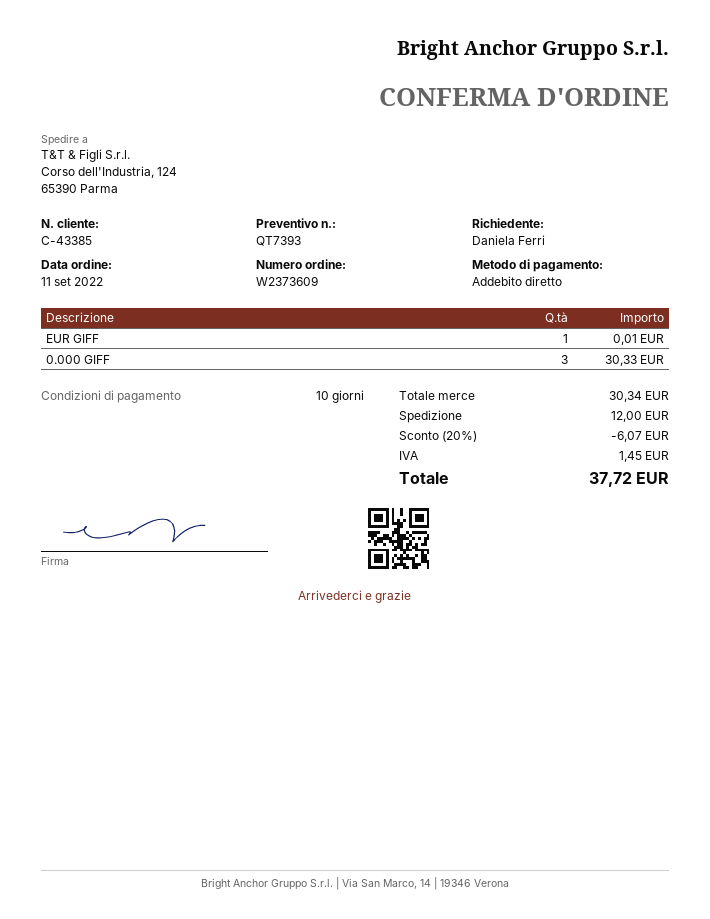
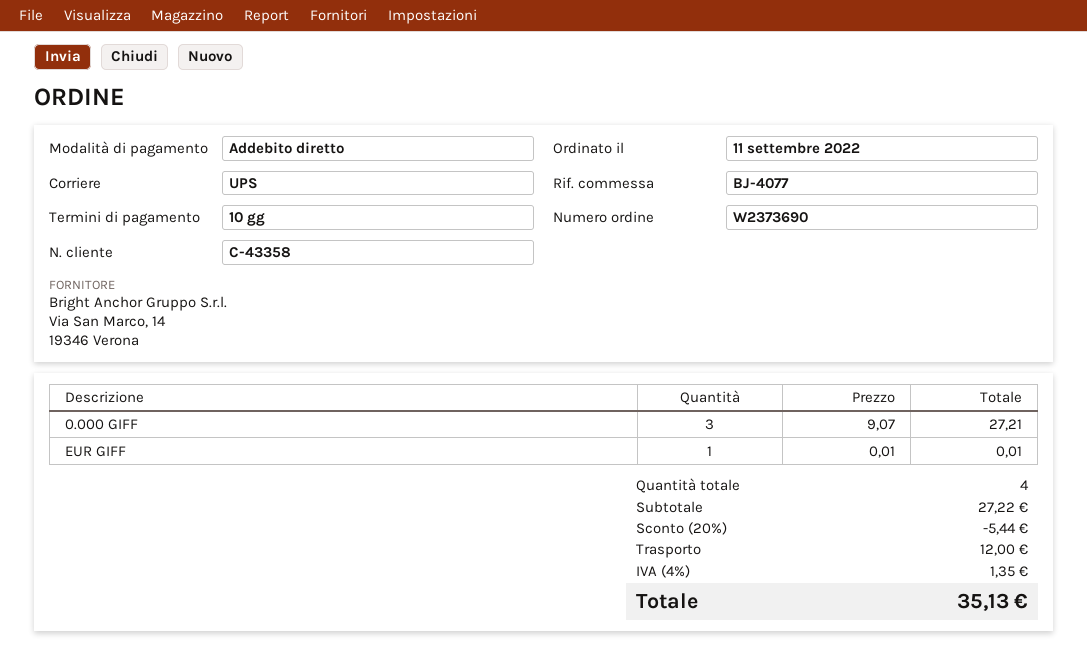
order number: W2373609 -> W2373690
customer number: C-43385 -> C-43358
0.000 GIFF: 3 for 30.33 -> 3 for 27.21
subtotal: 30.34 -> 27.22
discount: 20% = 6.07 -> 20% = 5.44
tax: 1.45 -> 1.35
total: 37.72 -> 35.13

